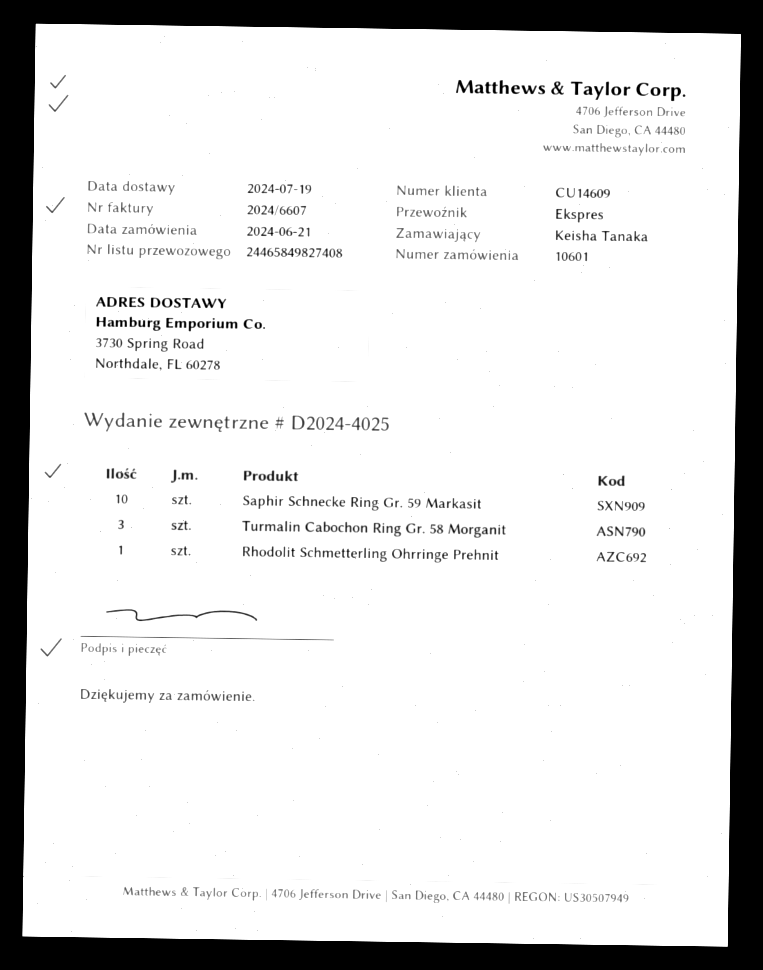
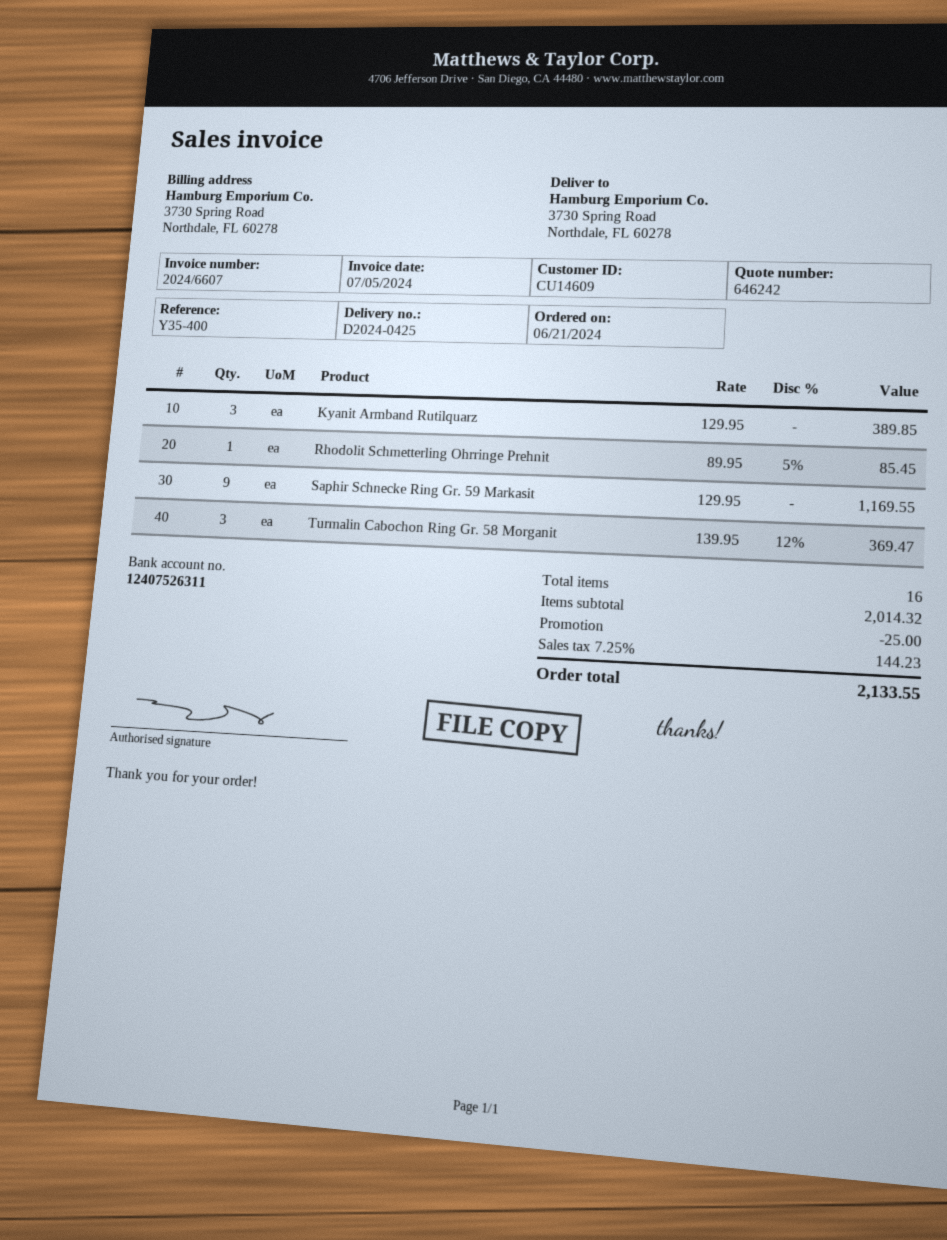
delivery note number: D2024-4025 -> D2024-0425
Saphir Schnecke Ring Gr. 59 Markasit: 10 -> 9
Kyanit Armband Rutilquarz: none -> 3

